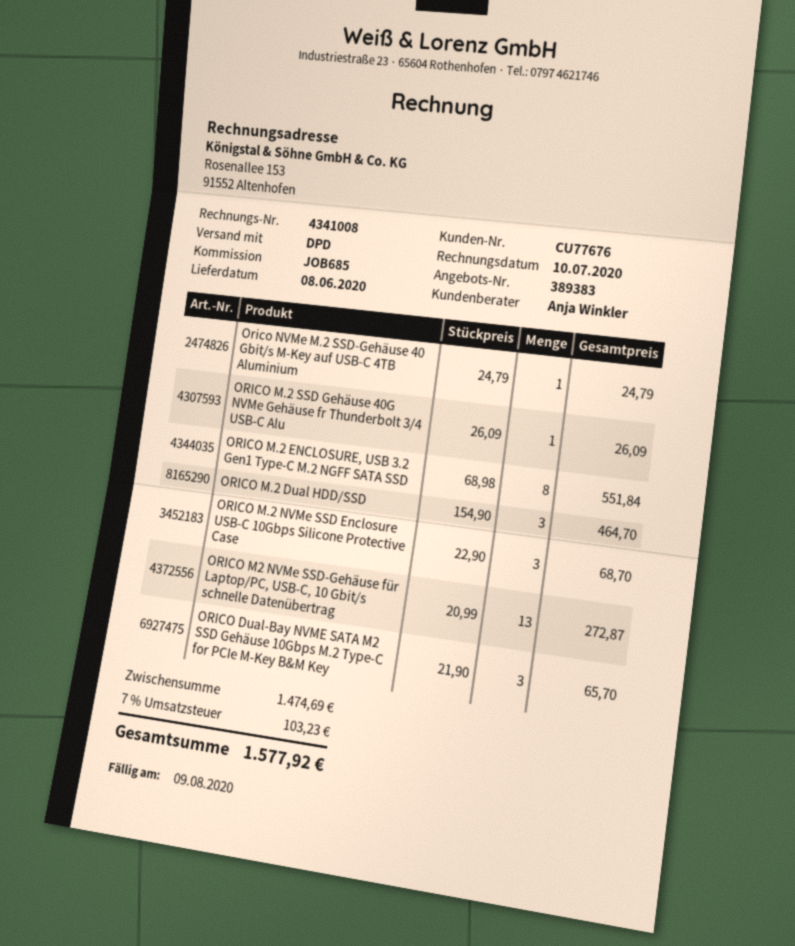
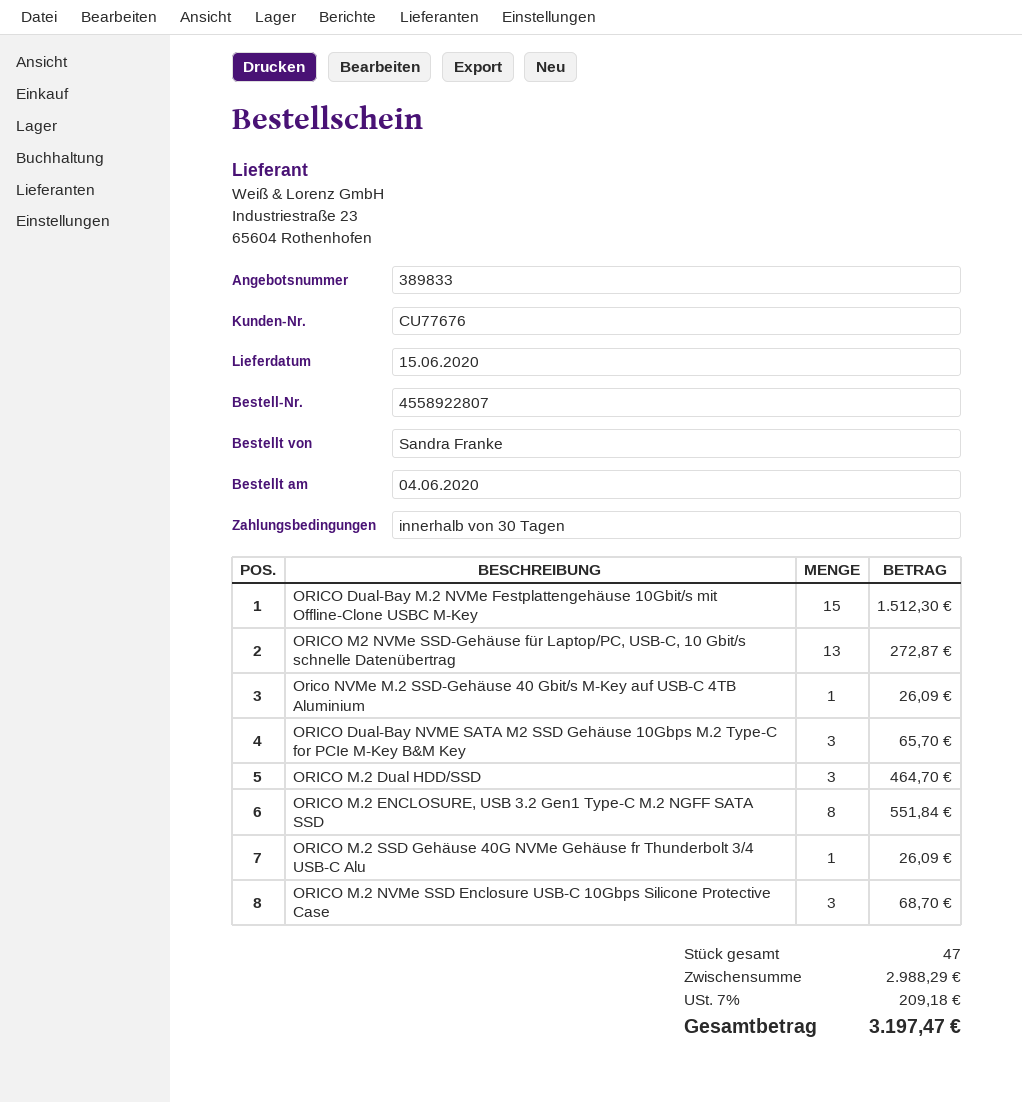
quote number: 389383 -> 389833
delivery date: 2020-06-08 -> 2020-06-15
Orico NVMe M.2 SSD-Gehäuse 40 Gbit/s M-Key auf USB-C 4TB Aluminium: 1 for 24.79 -> 1 for 26.09
ORICO Dual-Bay M.2 NVMe Festplattengehäuse 10Gbit/s mit Offline-Clone USBC M-Key: none -> 15 for 1512.30
subtotal: 1474.69 -> 2988.29
tax: 7% = 103.23 -> 7% = 209.18
total: 1577.92 -> 3197.47

